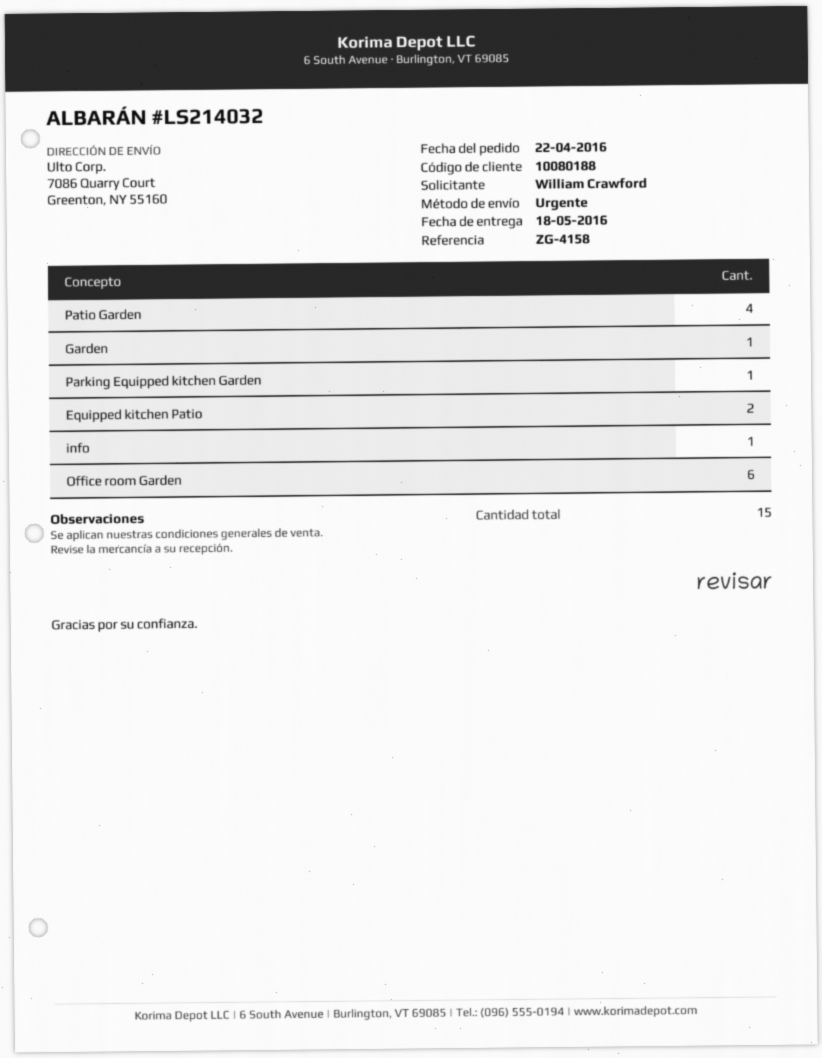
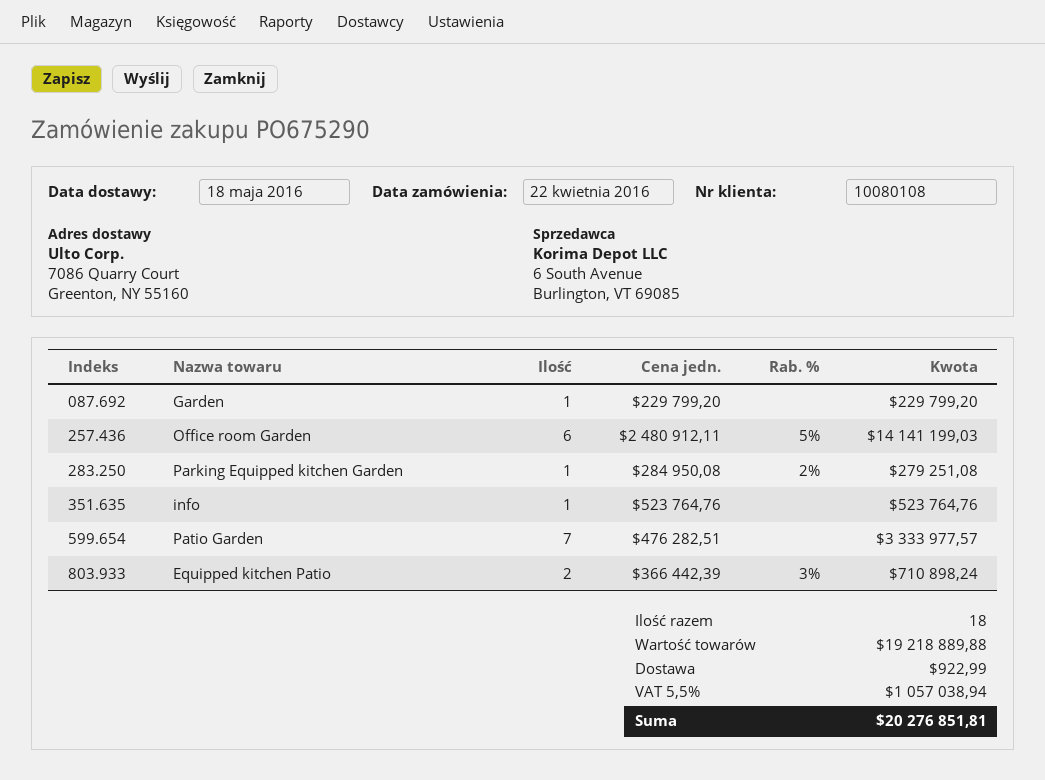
customer number: 10080188 -> 10080108
Patio Garden: 4 -> 7
total quantity: 15 -> 18

